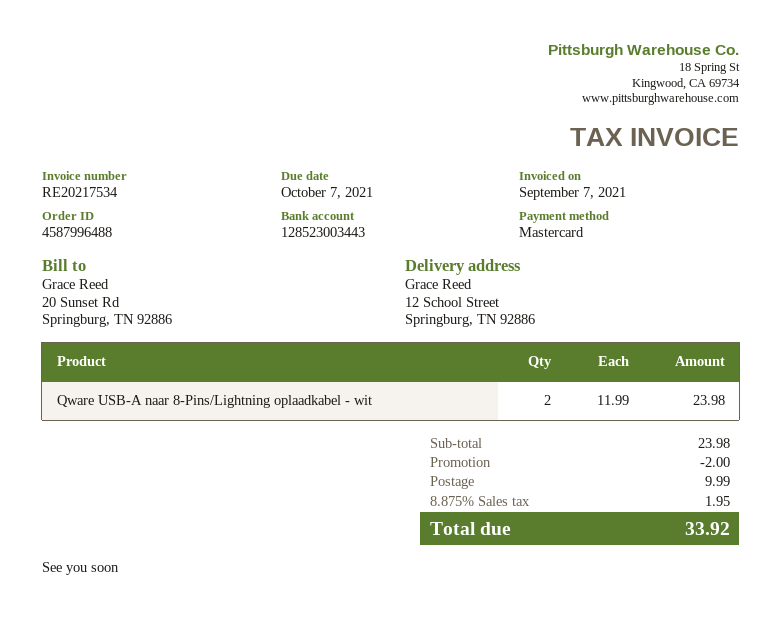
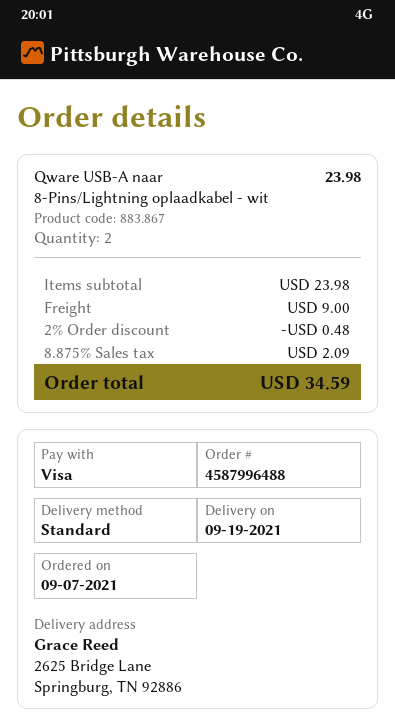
payment method: Mastercard -> Visa
ship to: 12 School Street, Springburg, TN 92886 -> 2625 Bridge Lane, Springburg, TN 92886
discount: 2.00 -> 0.48
shipping: 9.99 -> 9.00
tax: 8.875% = 1.95 -> 8.875% = 2.09
total: 33.92 -> 34.59

